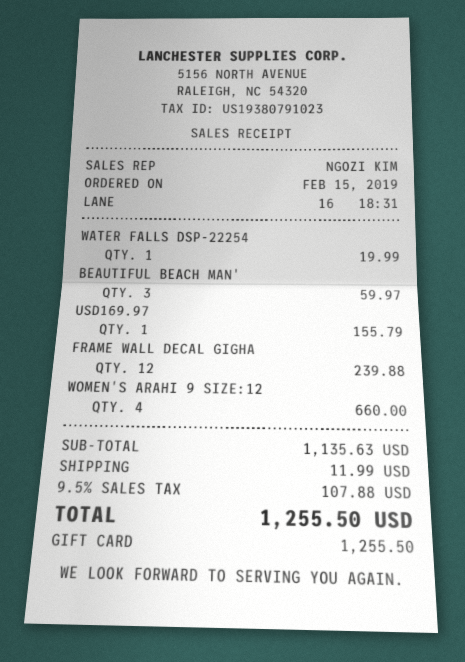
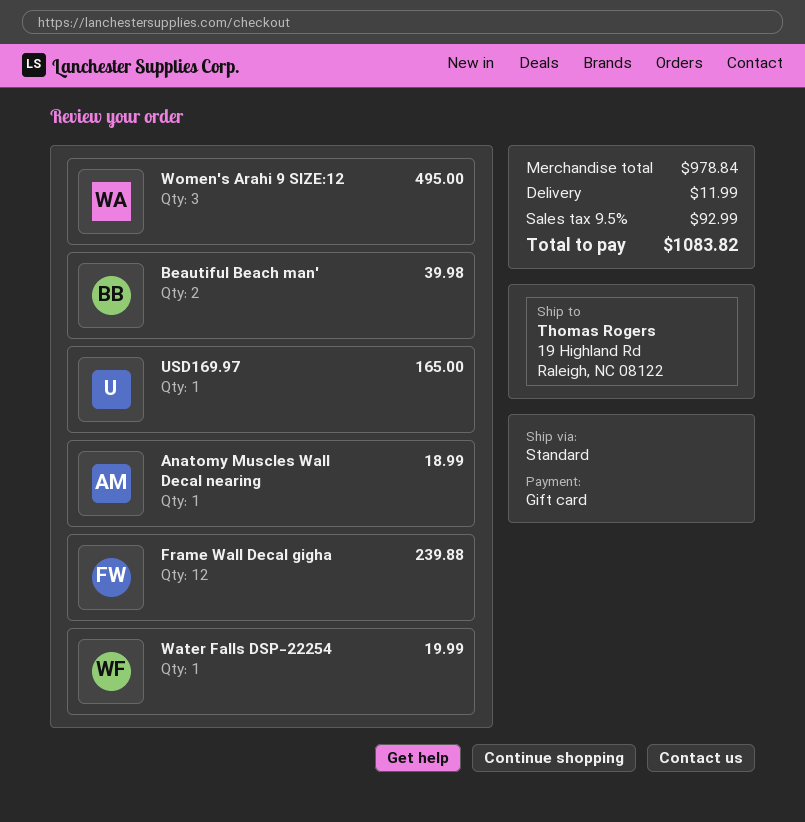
BEAUTIFUL BEACH MAN': 3 for 59.97 -> 2 for 39.98
USD169.97: 1 for 155.79 -> 1 for 165.00
WOMEN'S ARAHI 9 SIZE:12: 4 for 660.00 -> 3 for 495.00
Anatomy Muscles Wall Decal nearing: none -> 1 for 18.99
subtotal: 1135.63 -> 978.84
tax: 9.5% = 107.88 -> 9.5% = 92.99
total: 1255.50 -> 1083.82

